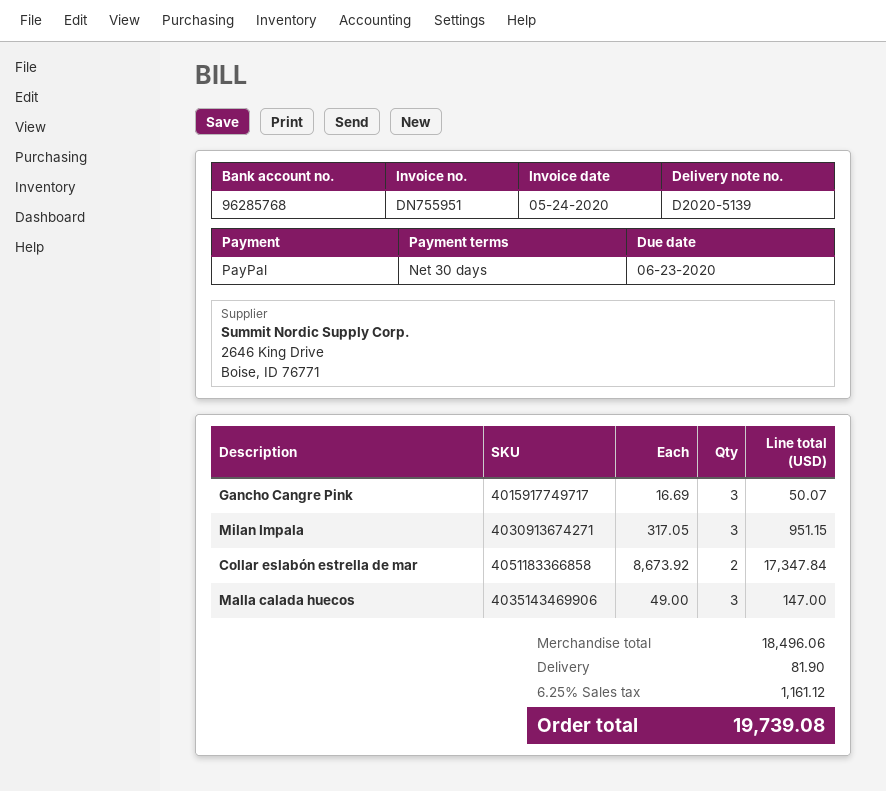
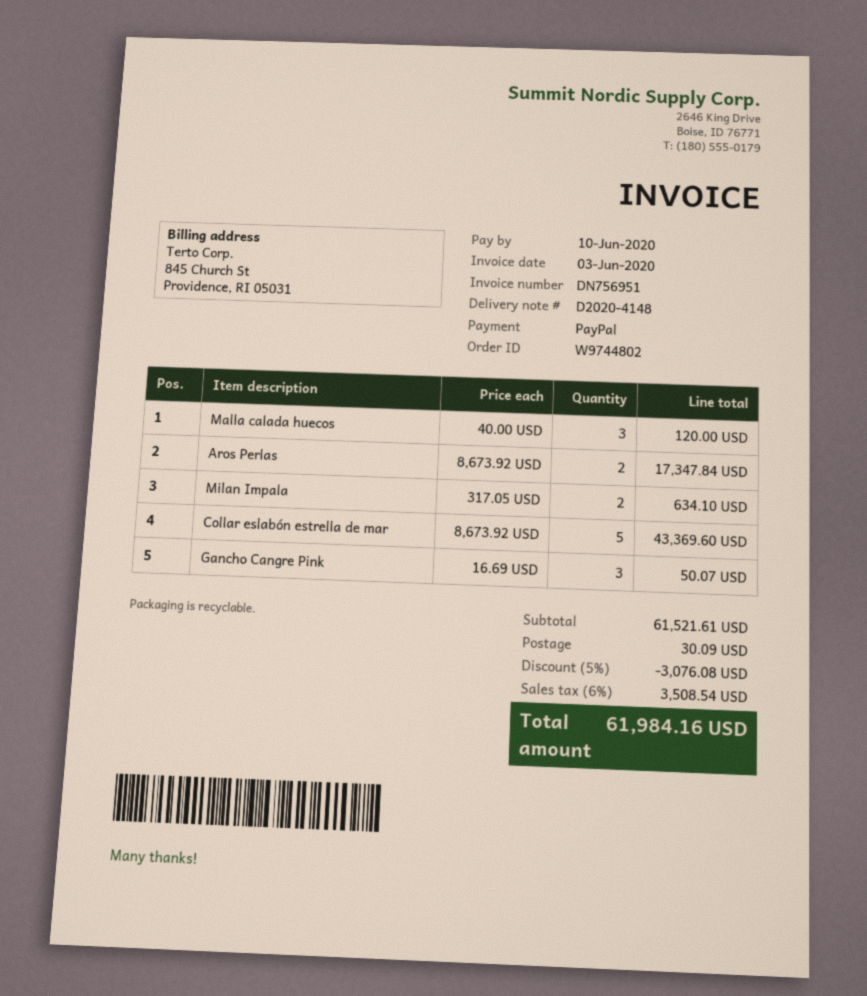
delivery note number: D2020-5139 -> D2020-4148
invoice number: DN755951 -> DN756951
invoice date: 2020-05-24 -> 2020-06-03
due date: 2020-06-23 -> 2020-06-10
Milan Impala: 3 x 317.05 = 951.15 -> 2 x 317.05 = 634.10
Collar eslabón estrella de mar: 2 x 8673.92 = 17347.84 -> 5 x 8673.92 = 43369.60
Malla calada huecos: 3 x 49.00 = 147.00 -> 3 x 40.00 = 120.00
Aros Perlas: none -> 2 x 8673.92 = 17347.84
subtotal: 18496.06 -> 61521.61
discount: none -> 5% = 3076.08
shipping: 81.90 -> 30.09
tax: 6.25% = 1161.12 -> 6% = 3508.54
total: 19739.08 -> 61984.16

